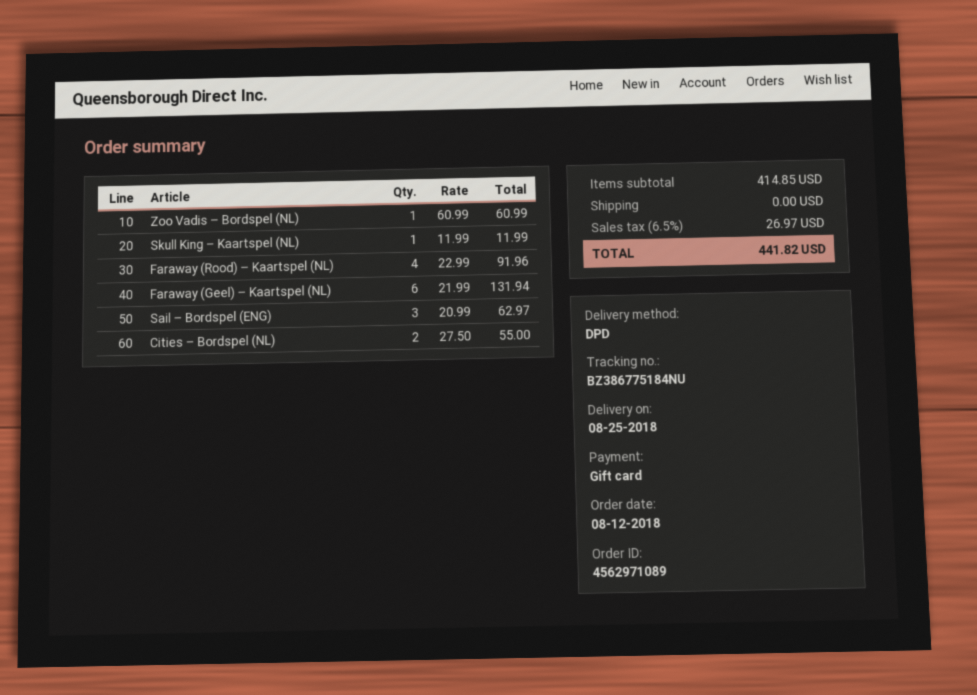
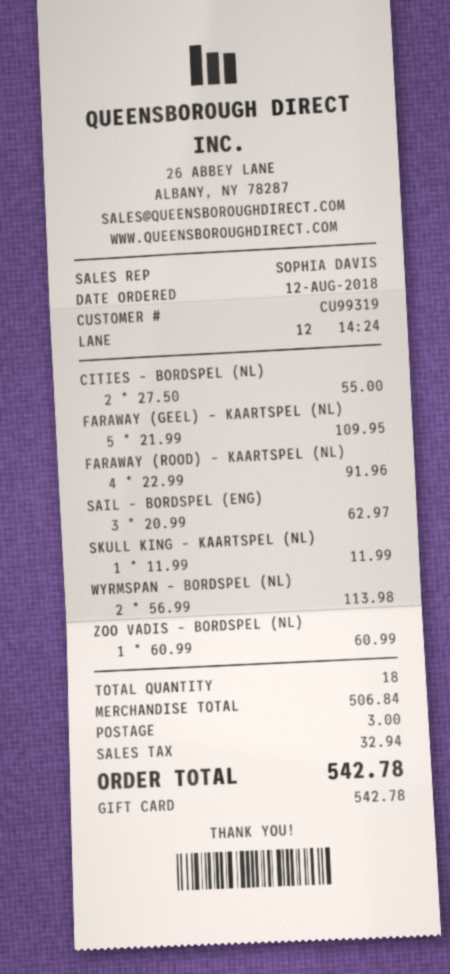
Faraway (Geel) – Kaartspel (NL): 6 x 21.99 = 131.94 -> 5 x 21.99 = 109.95
WYRMSPAN – BORDSPEL (NL): none -> 2 x 56.99 = 113.98
subtotal: 414.85 -> 506.84
shipping: 0.00 -> 3.00
tax: 26.97 -> 32.94
total: 441.82 -> 542.78

